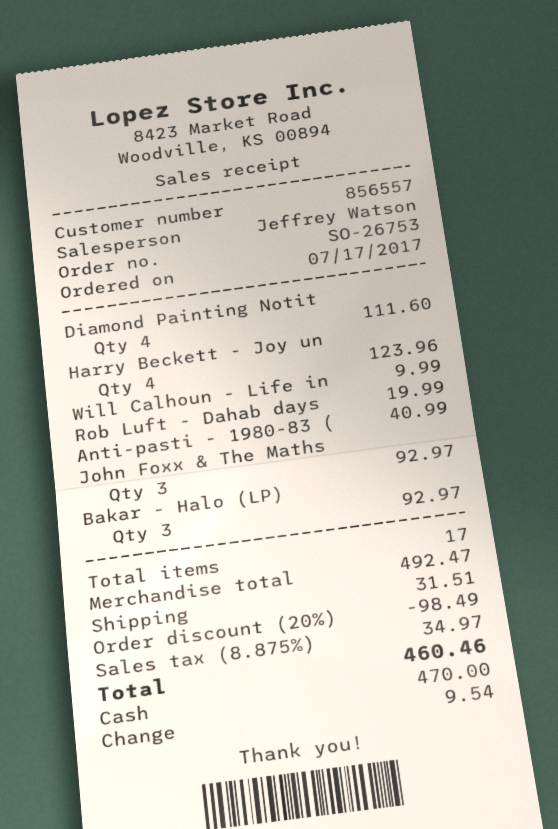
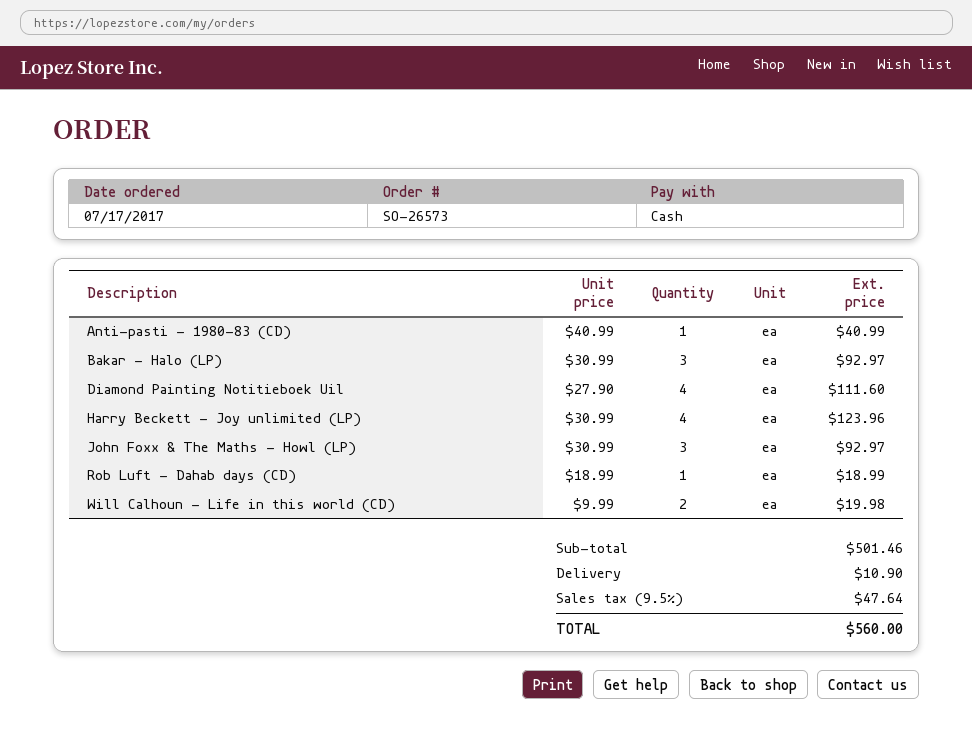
order number: SO-26753 -> SO-26573
Will Calhoun - Life in: 1 for 9.99 -> 2 for 19.98
Rob Luft - Dahab days: 1 for 19.99 -> 1 for 18.99
subtotal: 492.47 -> 501.46
discount: 20% = 98.49 -> none
shipping: 31.51 -> 10.90
tax: 8.875% = 34.97 -> 9.5% = 47.64
total: 460.46 -> 560.00

